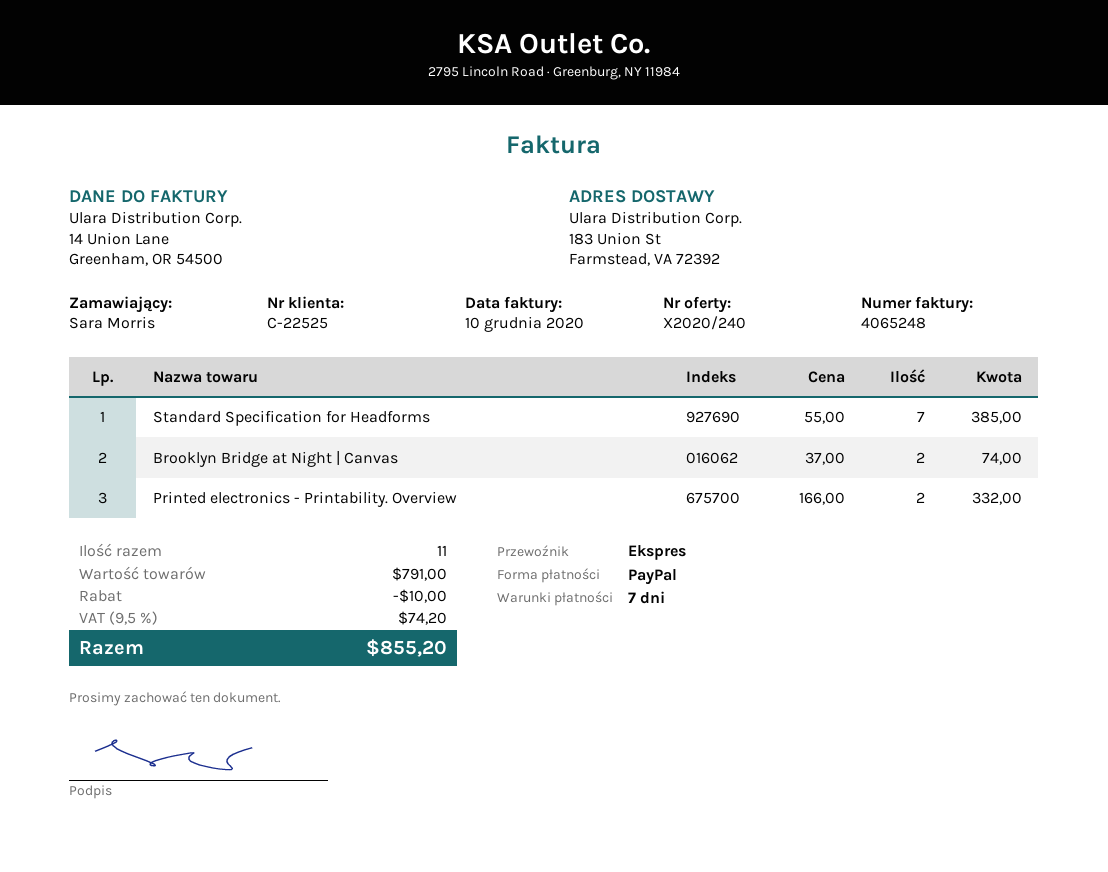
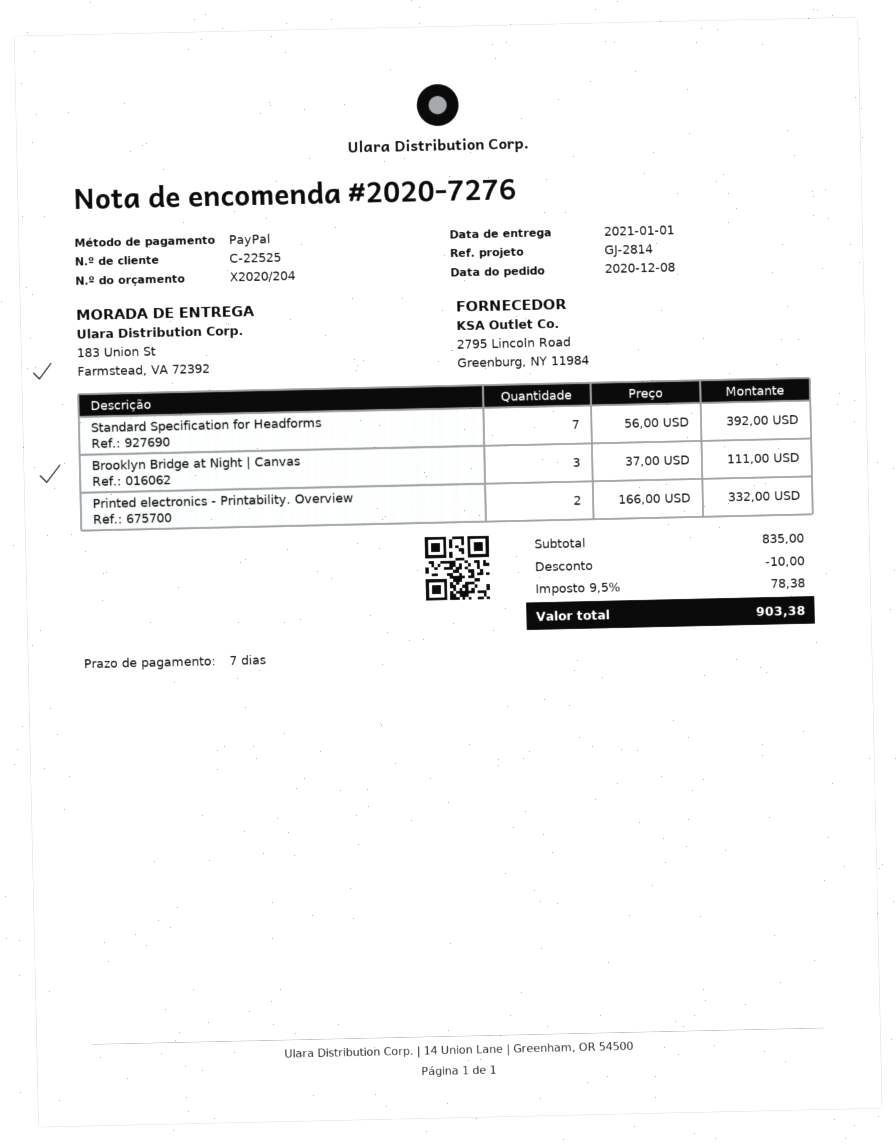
quote number: X2020/240 -> X2020/204
Standard Specification for Headforms: 7 x 55.00 = 385.00 -> 7 x 56.00 = 392.00
Brooklyn Bridge at Night | Canvas: 2 x 37.00 = 74.00 -> 3 x 37.00 = 111.00
subtotal: 791.00 -> 835.00
tax: 9.5% = 74.20 -> 9.5% = 78.38
total: 855.20 -> 903.38

